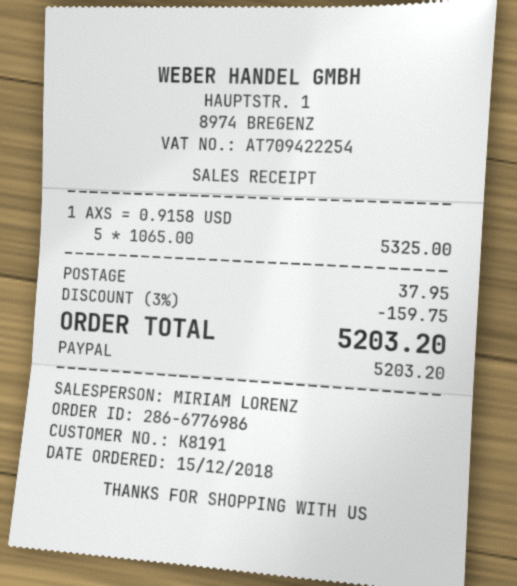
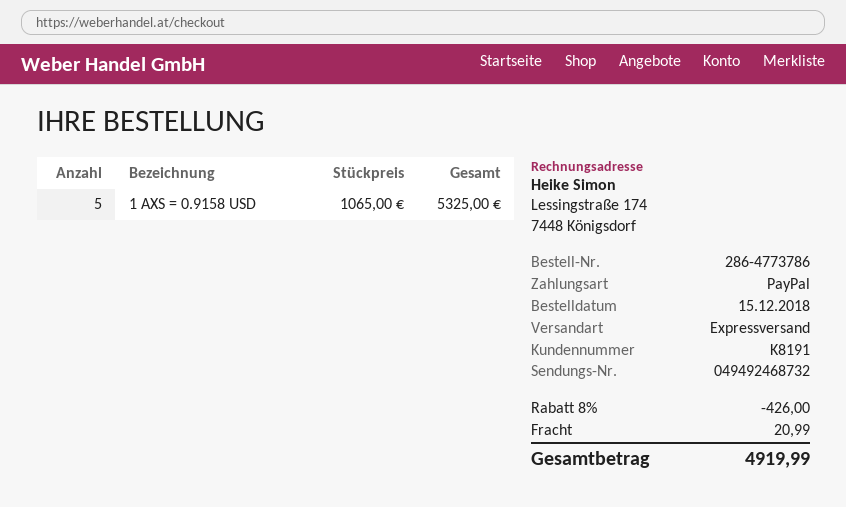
order number: 286-6776986 -> 286-4773786
discount: 3% = 159.75 -> 8% = 426.00
shipping: 37.95 -> 20.99
total: 5203.20 -> 4919.99

